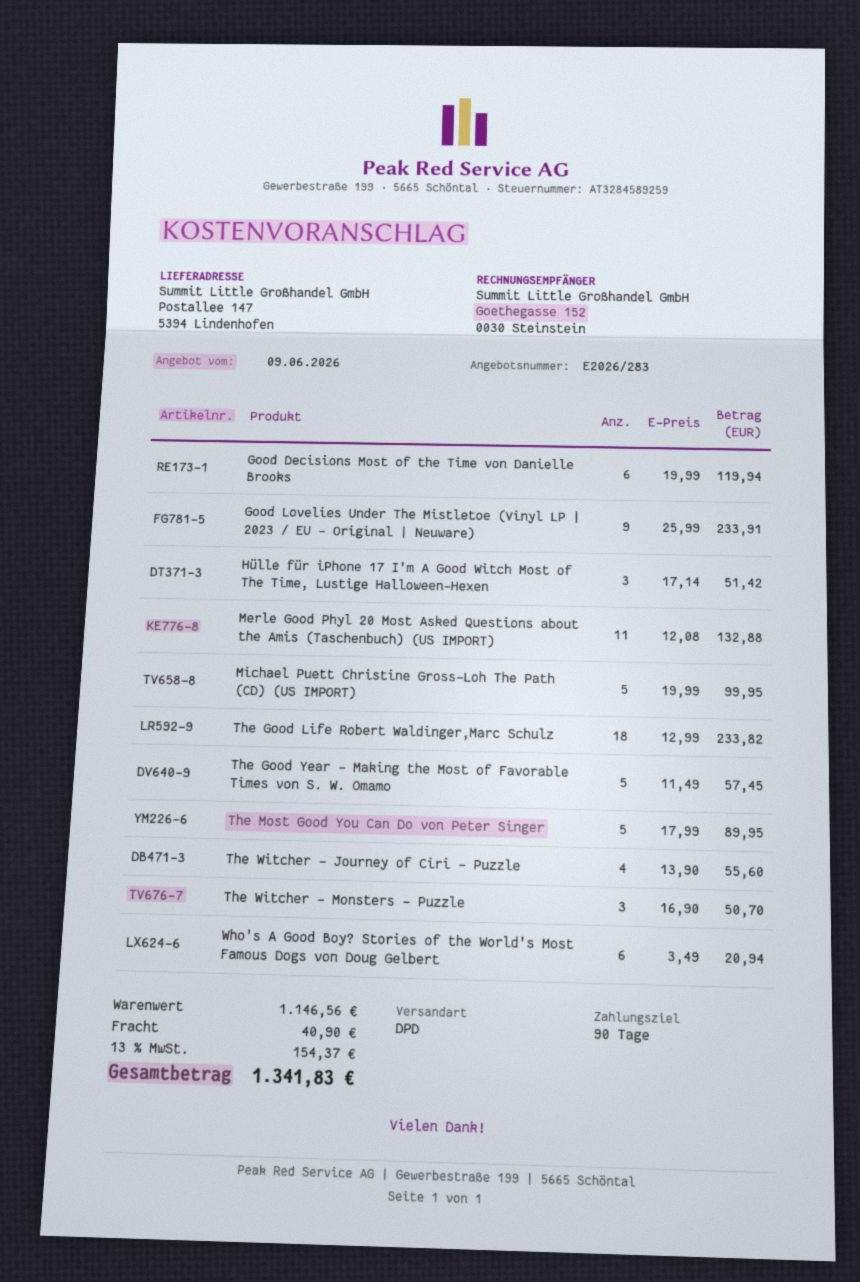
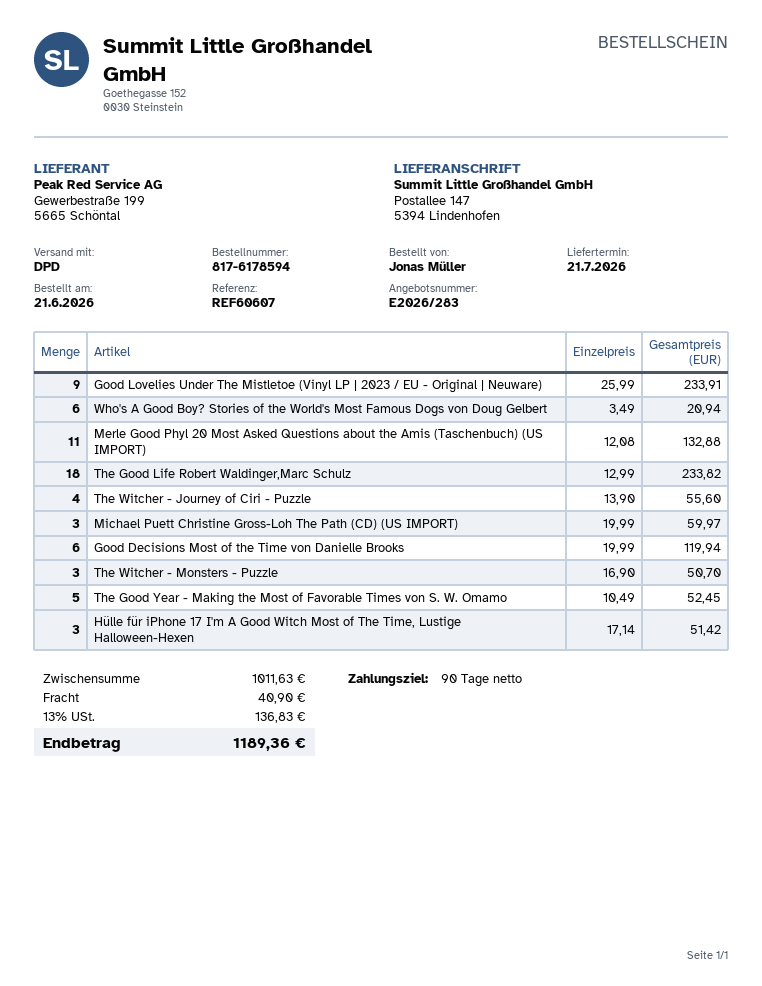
Michael Puett Christine Gross-Loh The Path (CD) (US IMPORT): 5 x 19.99 = 99.95 -> 3 x 19.99 = 59.97
The Good Year - Making the Most of Favorable Times von S. W. Omamo: 5 x 11.49 = 57.45 -> 5 x 10.49 = 52.45
The Most Good You Can Do von Peter Singer: 5 x 17.99 = 89.95 -> none
subtotal: 1146.56 -> 1011.63
tax: 13% = 154.37 -> 13% = 136.83
total: 1341.83 -> 1189.36

